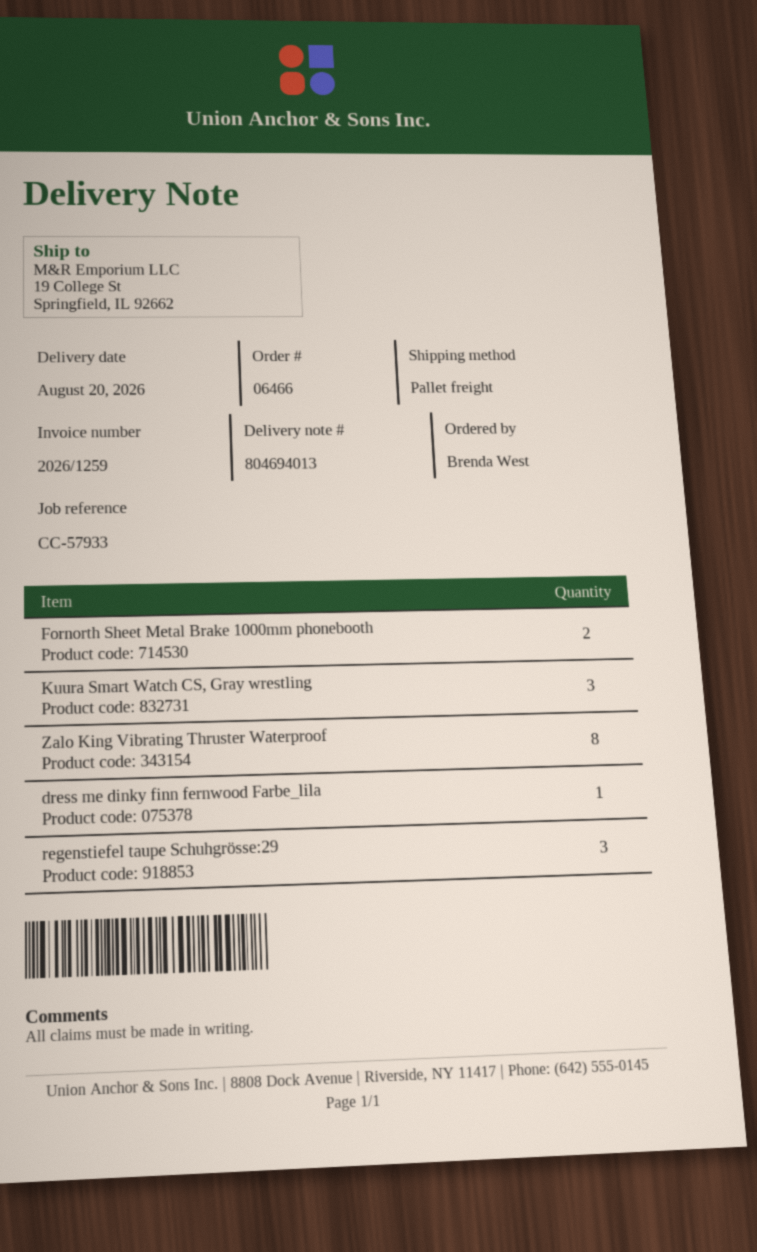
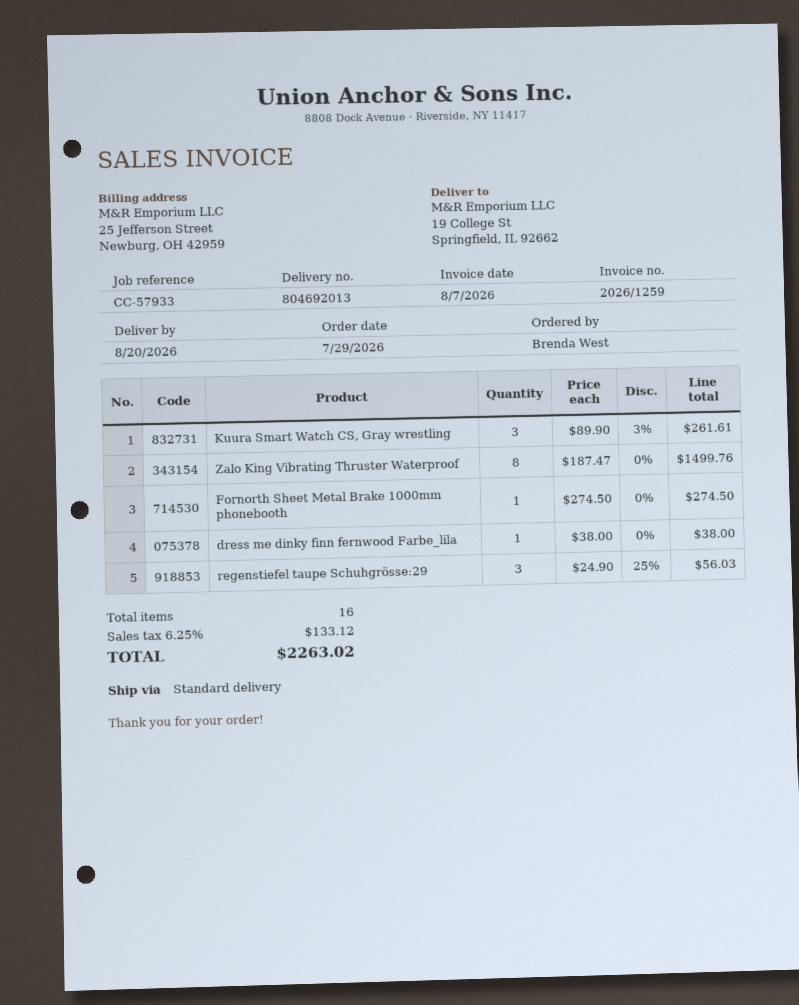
delivery note number: 804694013 -> 804692013
shipping method: pallet freight -> standard
Fornorth Sheet Metal Brake 1000mm phonebooth: 2 -> 1

